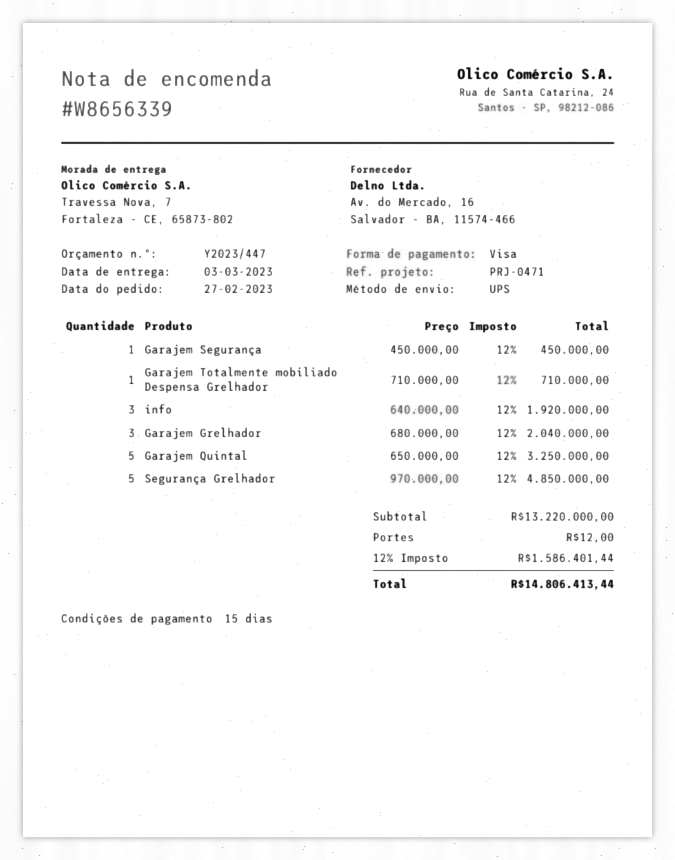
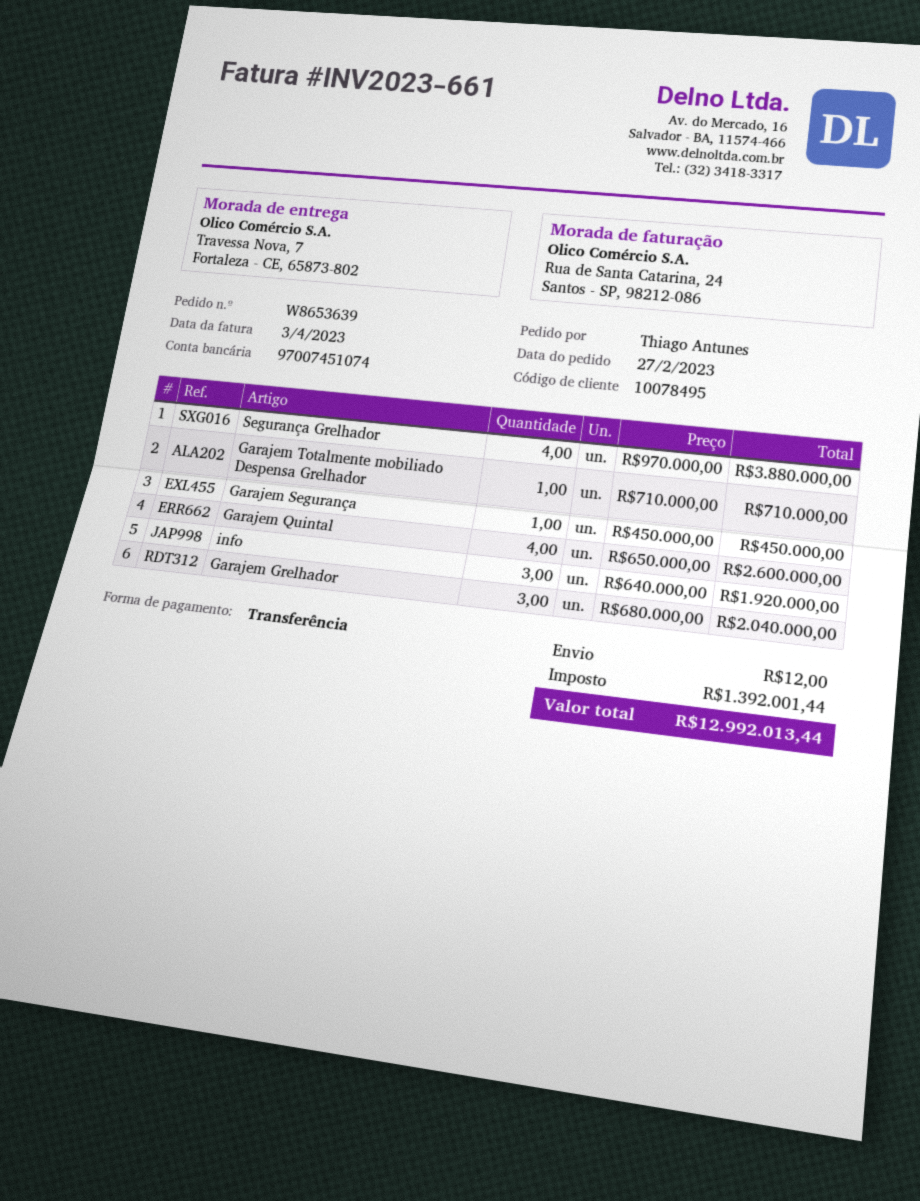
order number: W8656339 -> W8653639
payment method: Visa -> bank transfer
Garajem Quintal: 5 x 650000.00 = 3250000.00 -> 4 x 650000.00 = 2600000.00
Segurança Grelhador: 5 x 970000.00 = 4850000.00 -> 4 x 970000.00 = 3880000.00
tax: 1586401.44 -> 1392001.44
total: 14806413.44 -> 12992013.44

